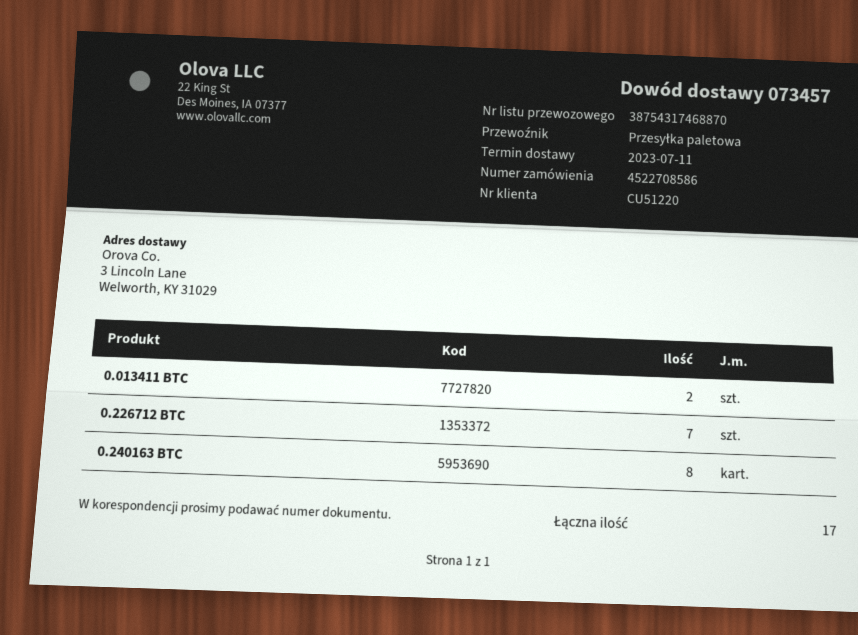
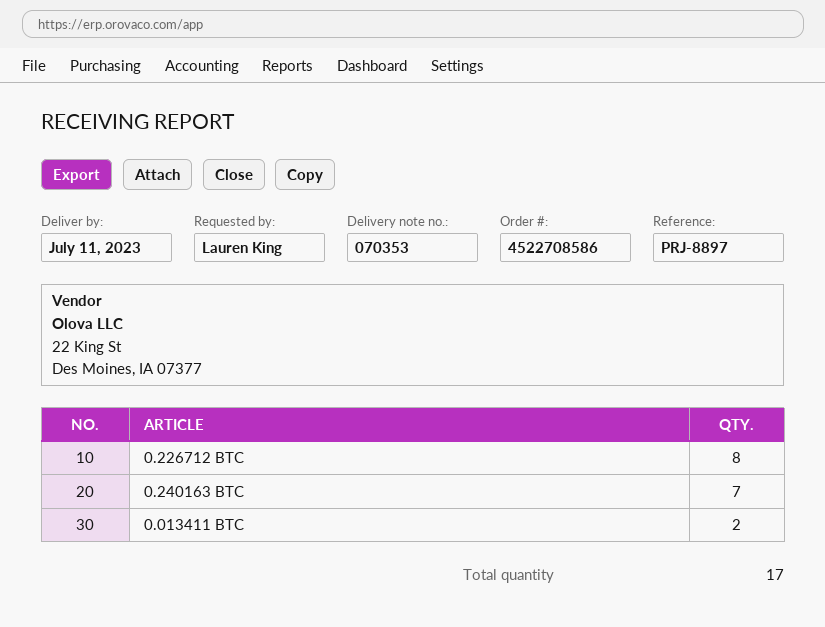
delivery note number: 073457 -> 070353
0.226712 BTC: 7 -> 8
0.240163 BTC: 8 -> 7

